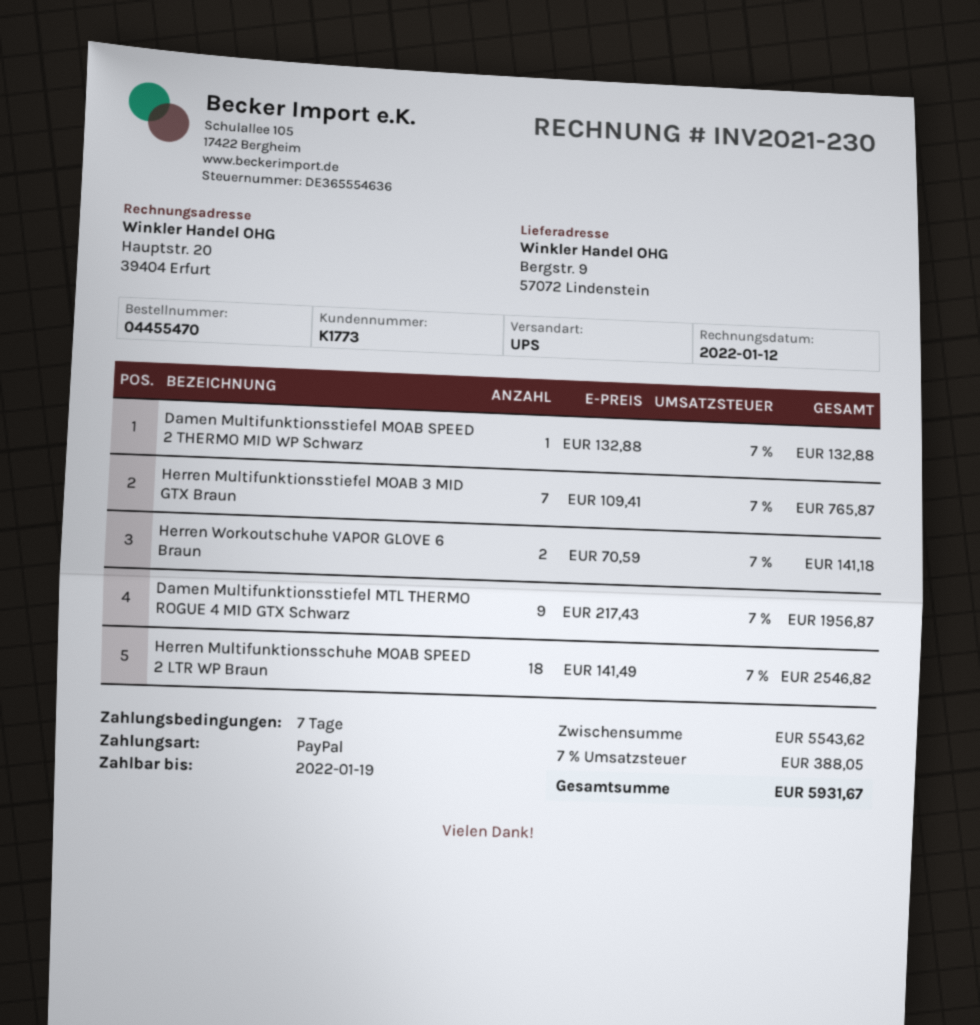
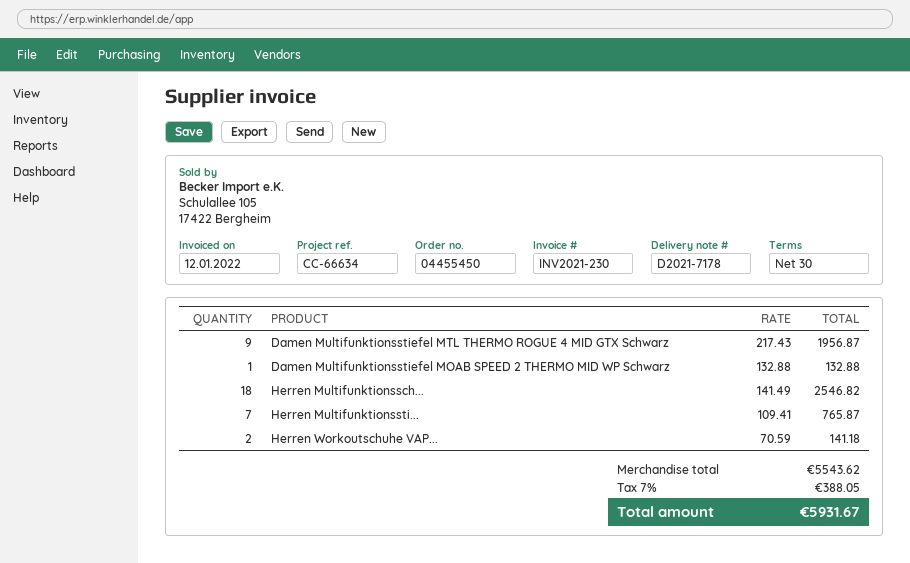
order number: 04455470 -> 04455450
payment terms: 7 days -> 30 days

